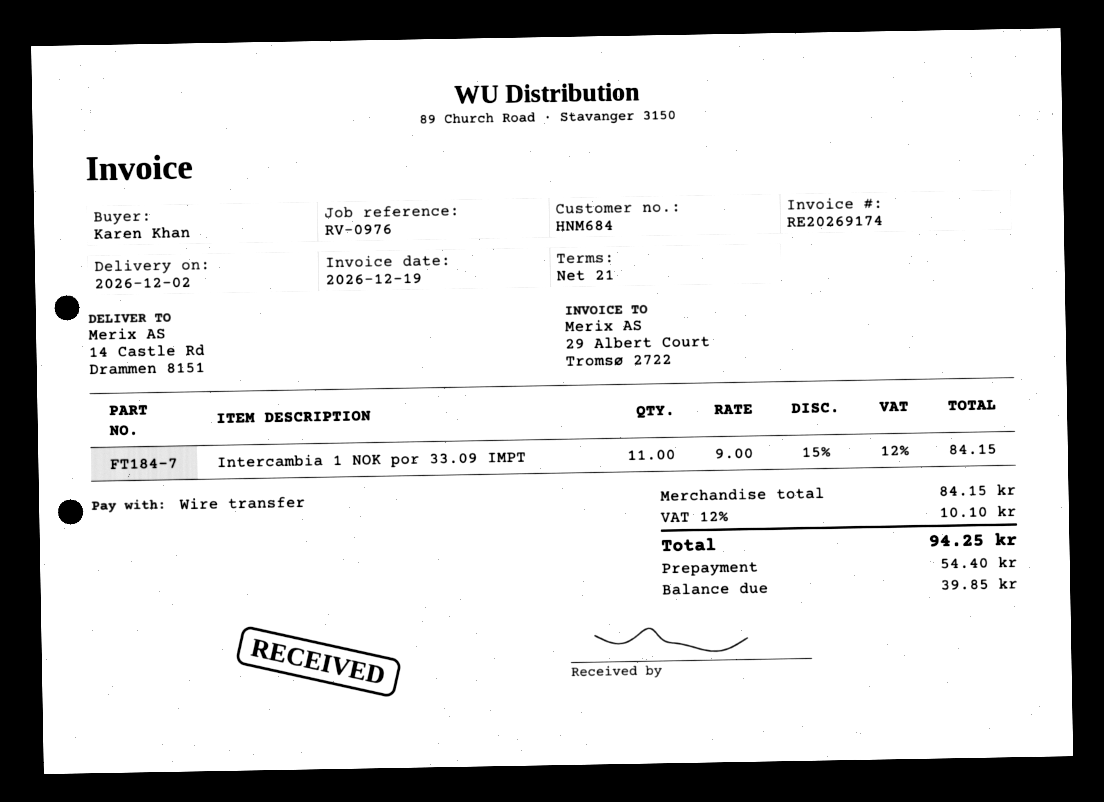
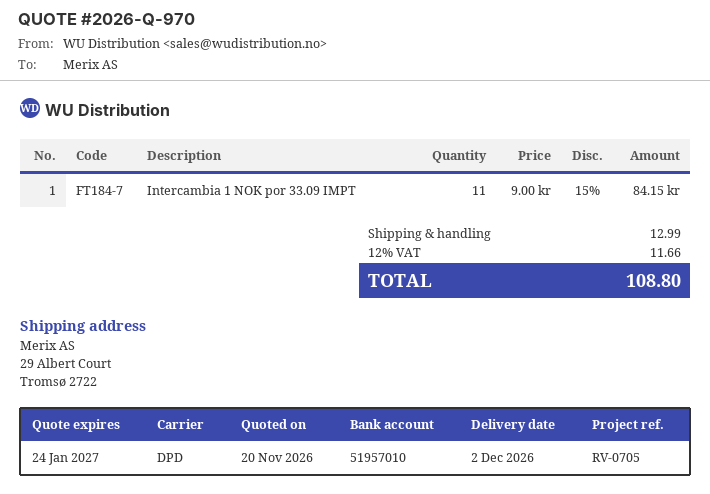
reference: RV-0976 -> RV-0705
ship to: 14 Castle Rd, Drammen 8151 -> 29 Albert Court, Tromsø 2722
shipping: none -> 12.99
tax: 12% = 10.10 -> 12% = 11.66
total: 94.25 -> 108.80

